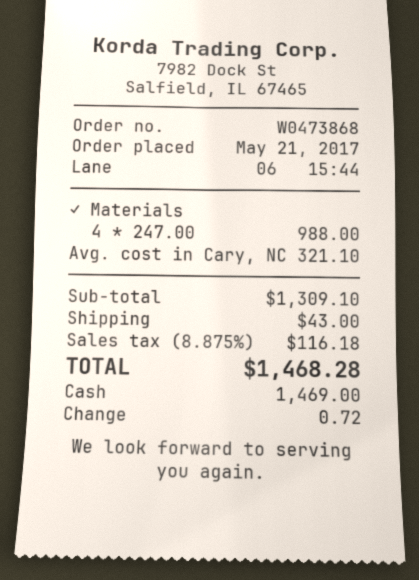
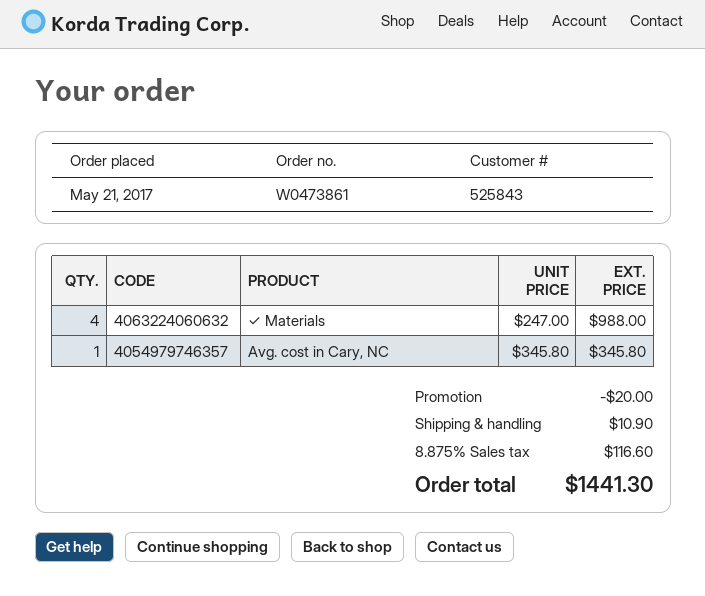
order number: W0473868 -> W0473861
Avg. cost in Cary, NC: 1 x 321.10 = 321.10 -> 1 x 345.80 = 345.80
discount: none -> 20.00
shipping: 43.00 -> 10.90
tax: 8.875% = 116.18 -> 8.875% = 116.60
total: 1468.28 -> 1441.30

